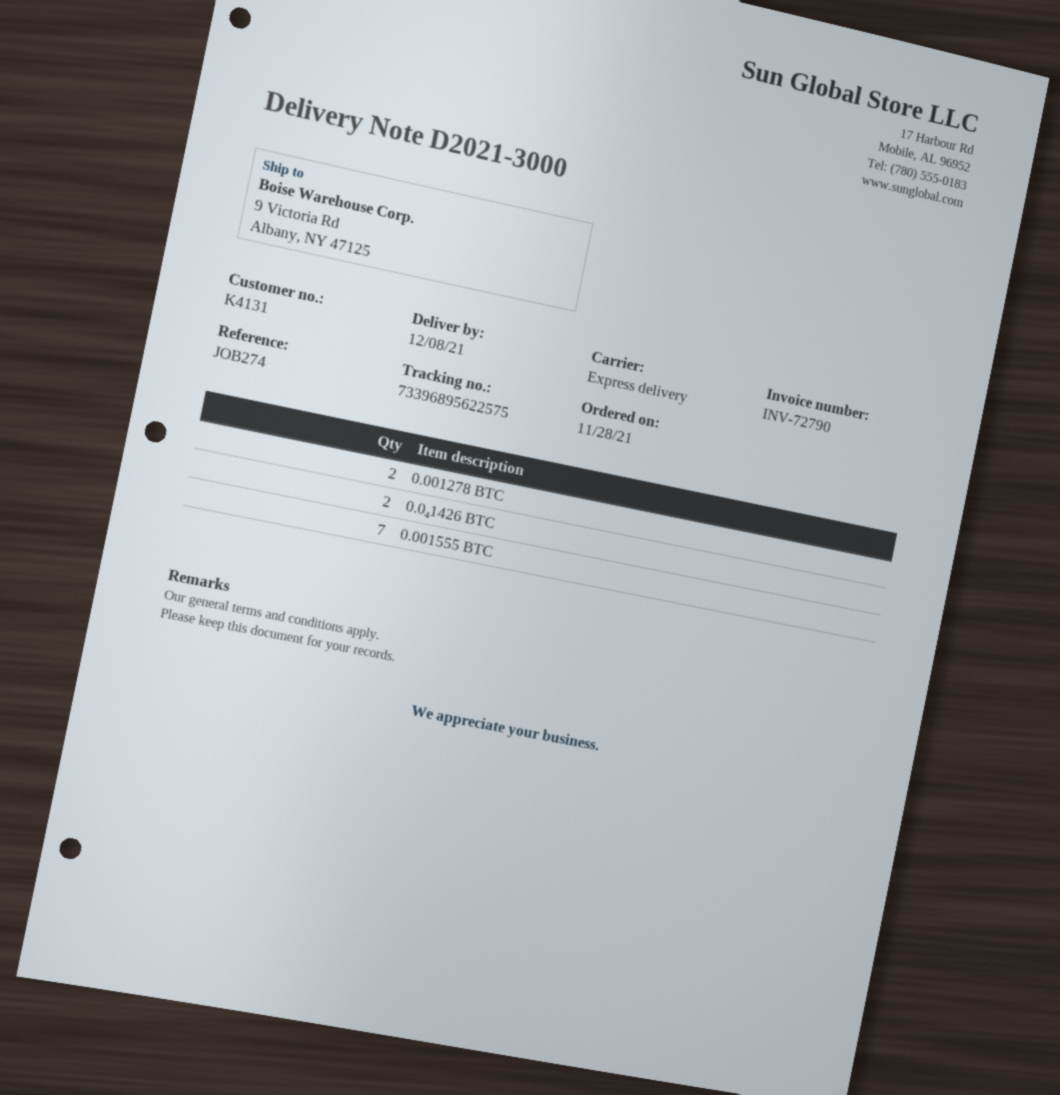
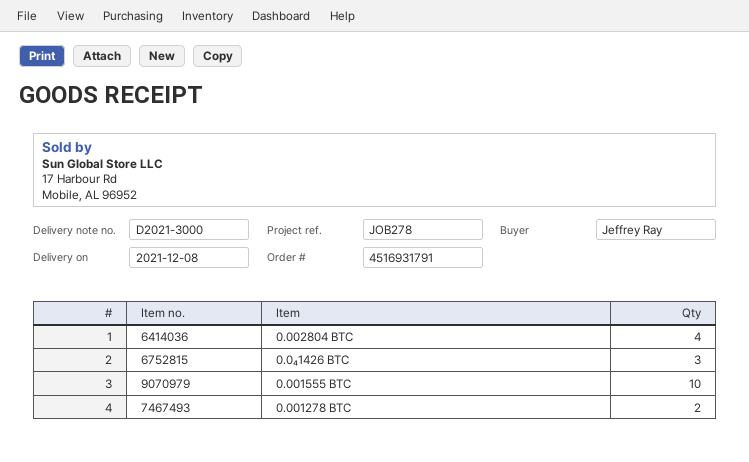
reference: JOB274 -> JOB278
0.0₄1426 BTC: 2 -> 3
0.001555 BTC: 7 -> 10
0.002804 BTC: none -> 4

